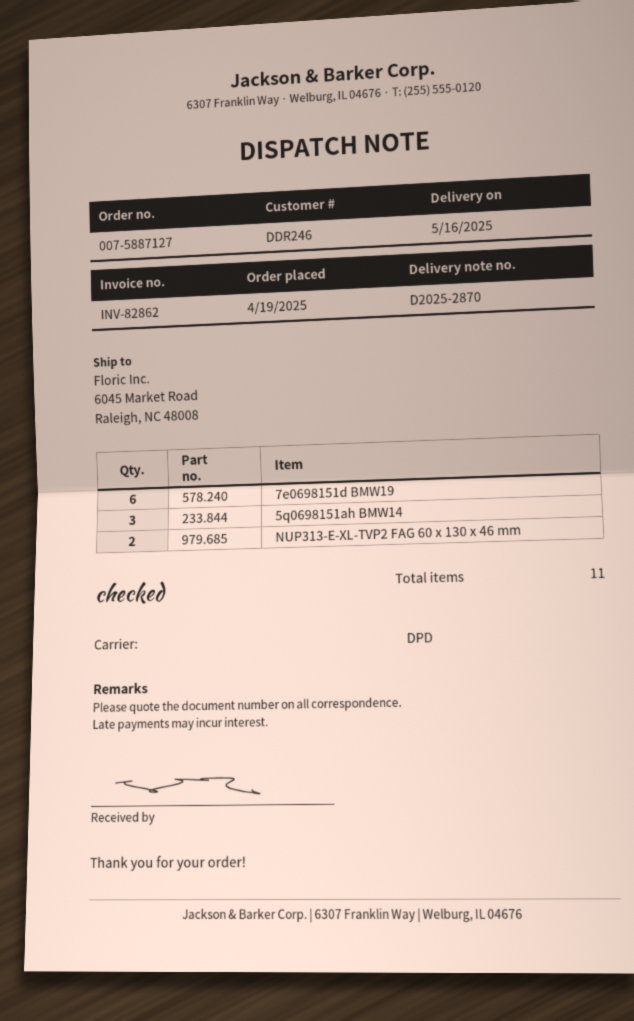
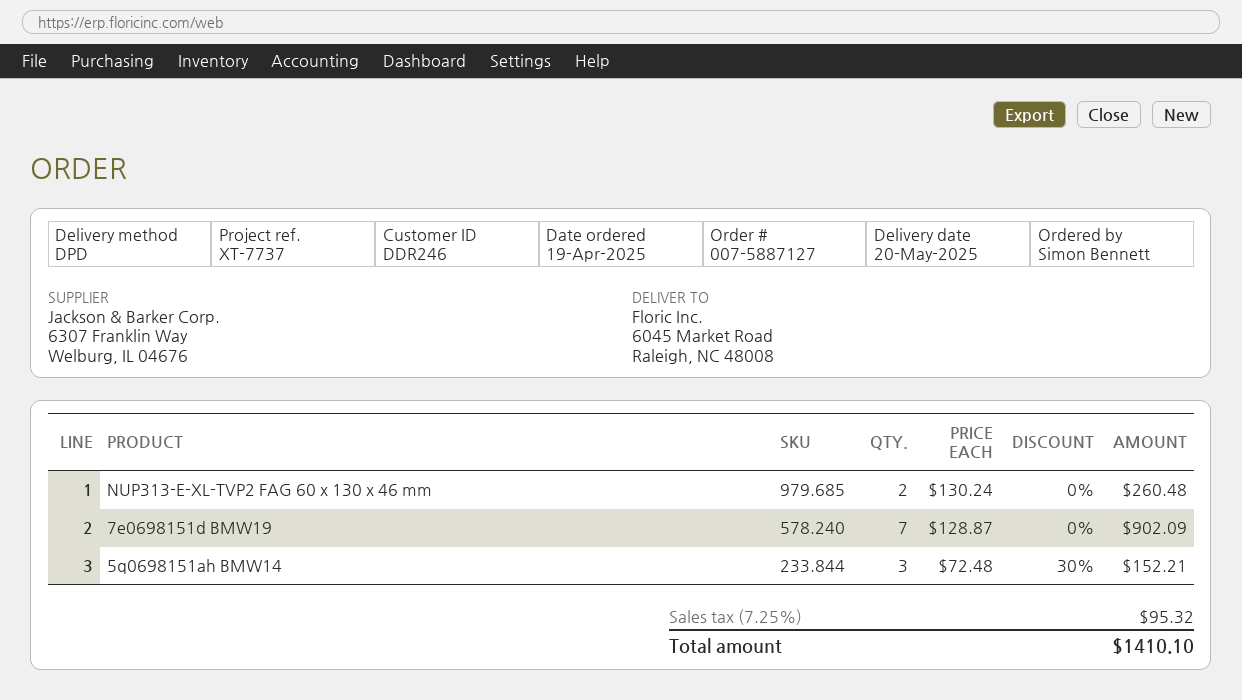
delivery date: 2025-05-16 -> 2025-05-20
7e0698151d BMW19: 6 -> 7

